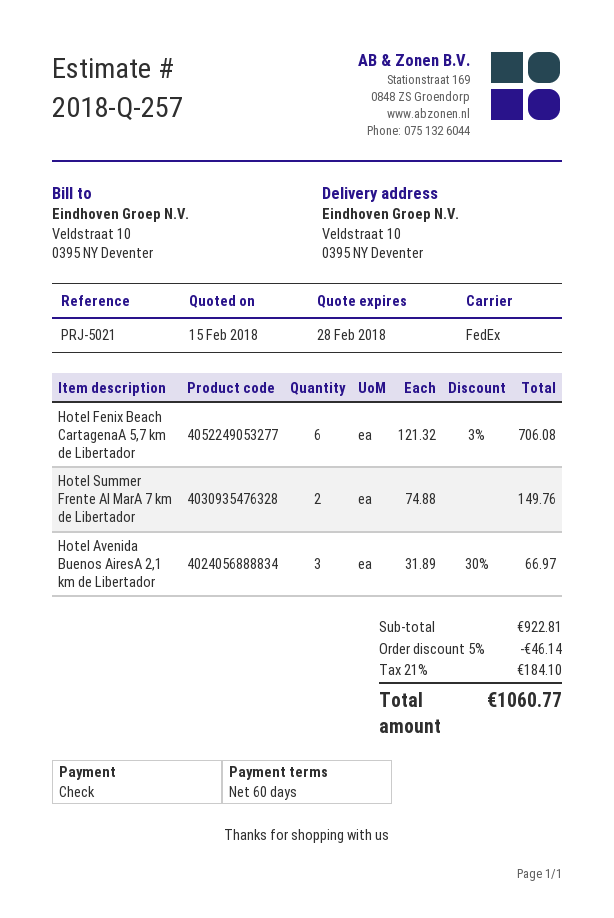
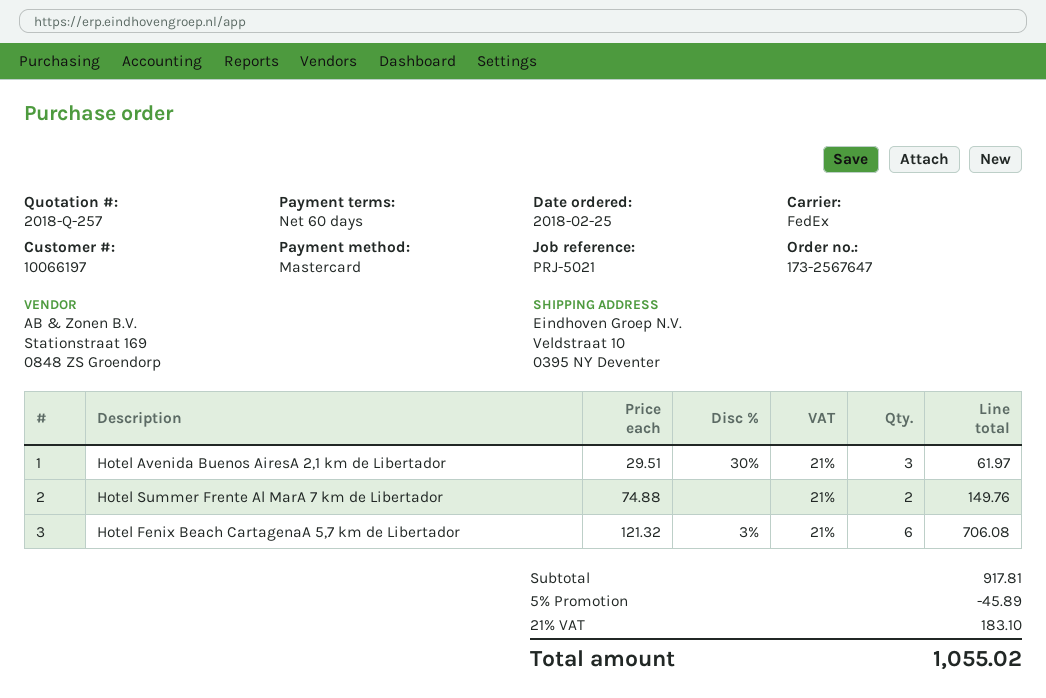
payment method: cheque -> Mastercard
Hotel Avenida Buenos AiresA 2,1 km de Libertador: 3 x 31.89 - 30% = 66.97 -> 3 x 29.51 - 30% = 61.97
subtotal: 922.81 -> 917.81
discount: 5% = 46.14 -> 5% = 45.89
tax: 21% = 184.10 -> 21% = 183.10
total: 1060.77 -> 1055.02

